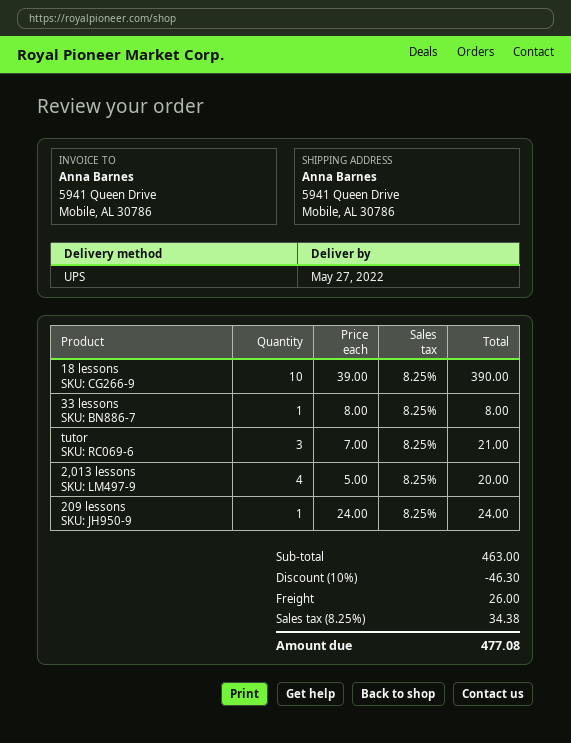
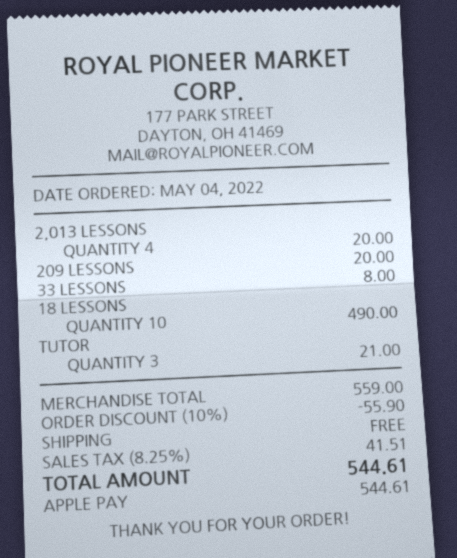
18 lessons: 10 for 390.00 -> 10 for 490.00
209 lessons: 1 for 24.00 -> 1 for 20.00
subtotal: 463.00 -> 559.00
discount: 10% = 46.30 -> 10% = 55.90
shipping: 26.00 -> 0.00
tax: 8.25% = 34.38 -> 8.25% = 41.51
total: 477.08 -> 544.61

